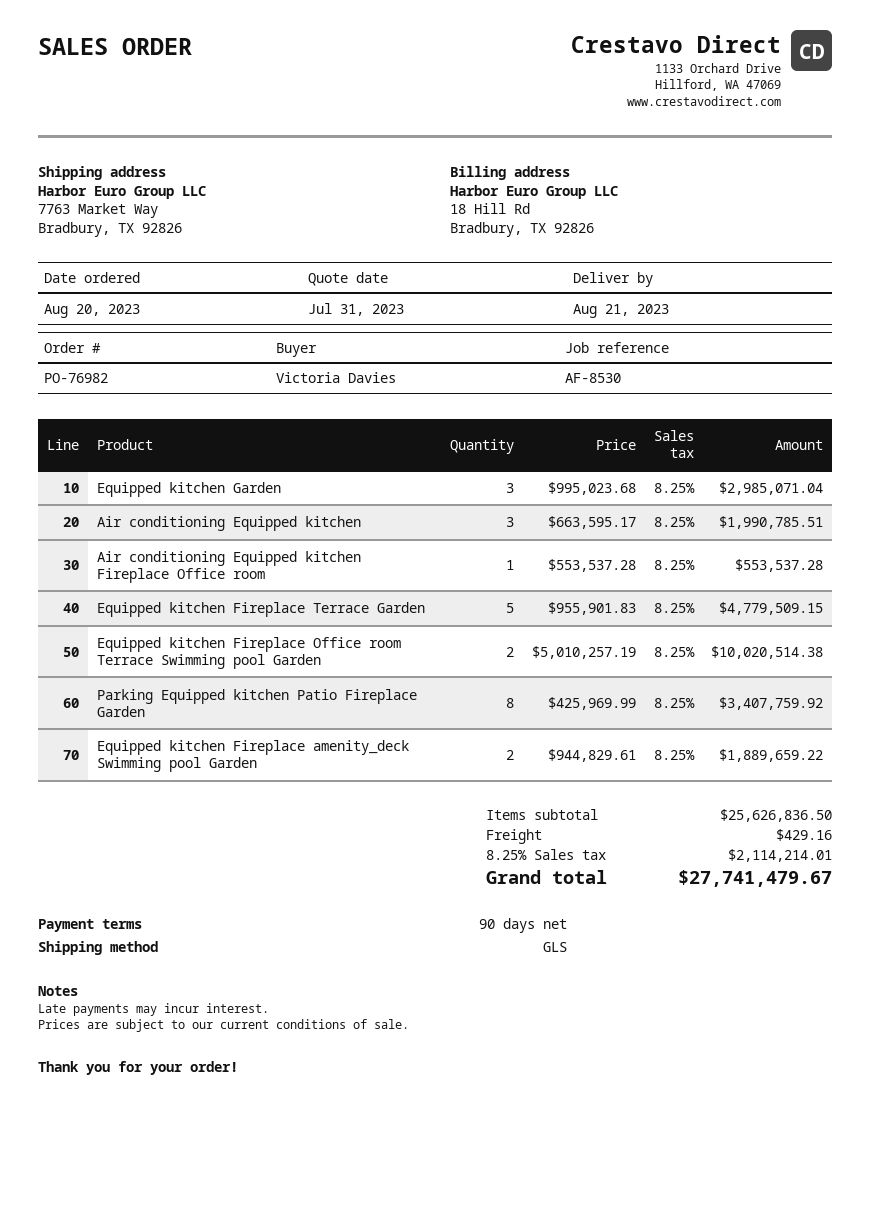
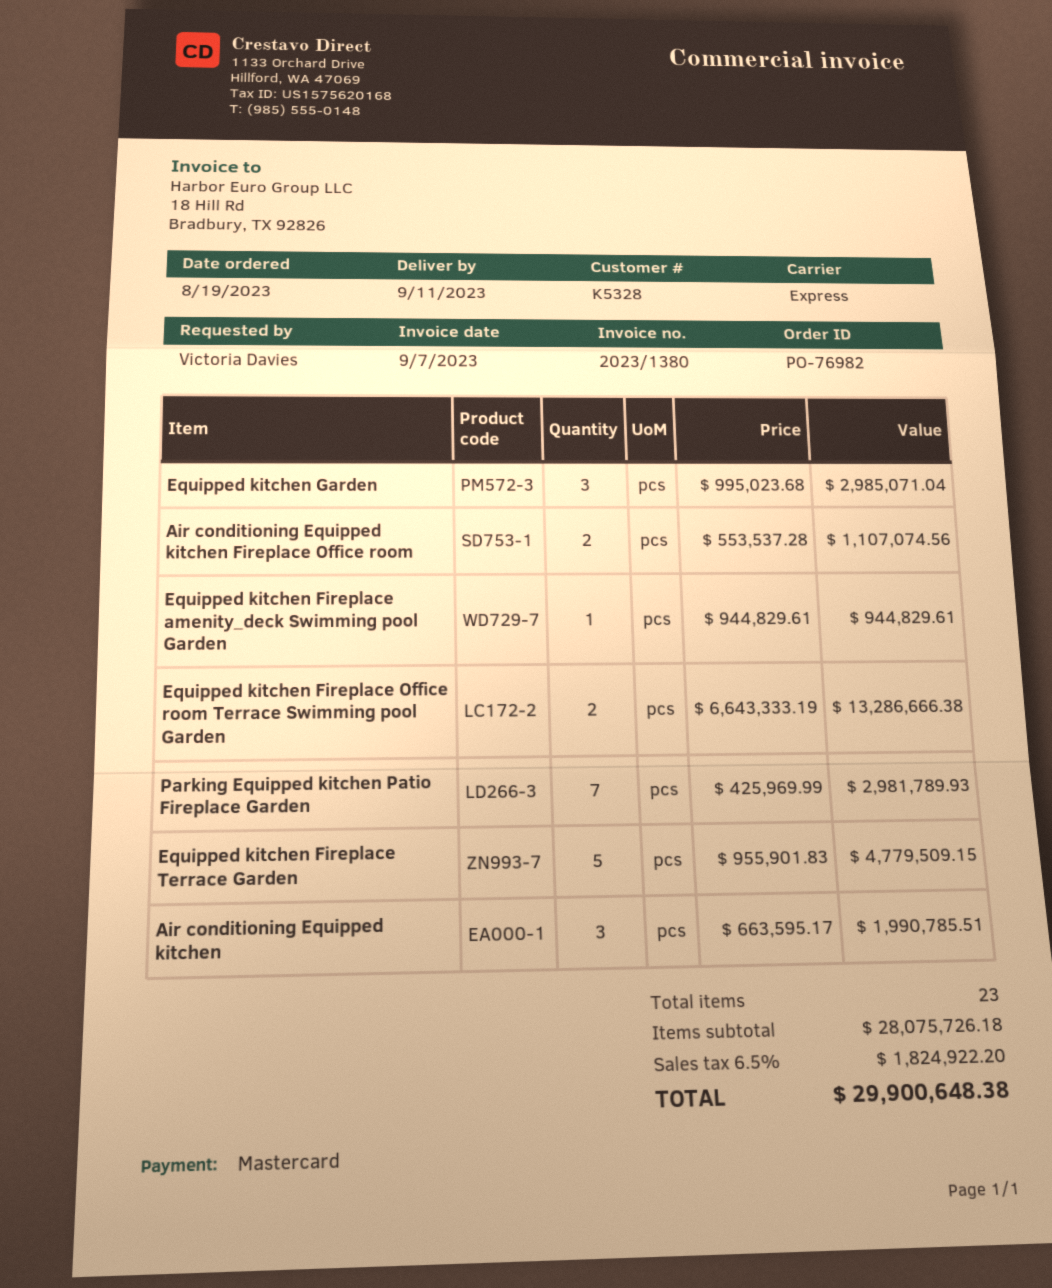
order date: 2023-08-20 -> 2023-08-19
delivery date: 2023-08-21 -> 2023-09-11
shipping method: GLS -> express
Air conditioning Equipped kitchen Fireplace Office room: 1 x 553537.28 = 553537.28 -> 2 x 553537.28 = 1107074.56
Equipped kitchen Fireplace Office room Terrace Swimming pool Garden: 2 x 5010257.19 = 10020514.38 -> 2 x 6643333.19 = 13286666.38
Parking Equipped kitchen Patio Fireplace Garden: 8 x 425969.99 = 3407759.92 -> 7 x 425969.99 = 2981789.93
Equipped kitchen Fireplace amenity_deck Swimming pool Garden: 2 x 944829.61 = 1889659.22 -> 1 x 944829.61 = 944829.61
subtotal: 25626836.50 -> 28075726.18
shipping: 429.16 -> none
tax: 8.25% = 2114214.01 -> 6.5% = 1824922.20
total: 27741479.67 -> 29900648.38

